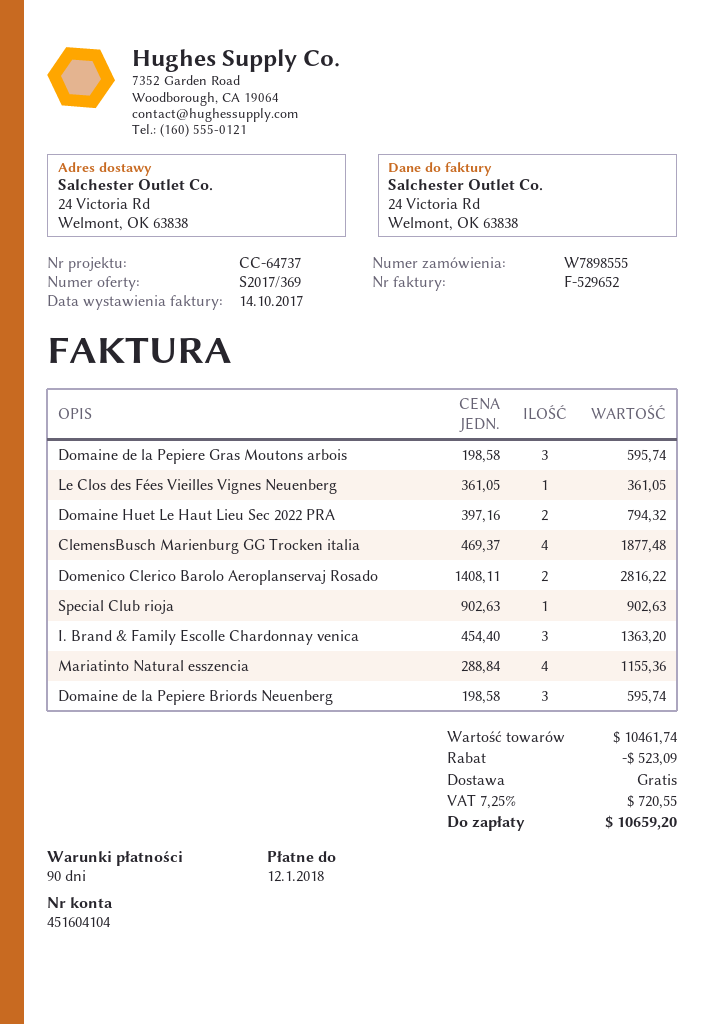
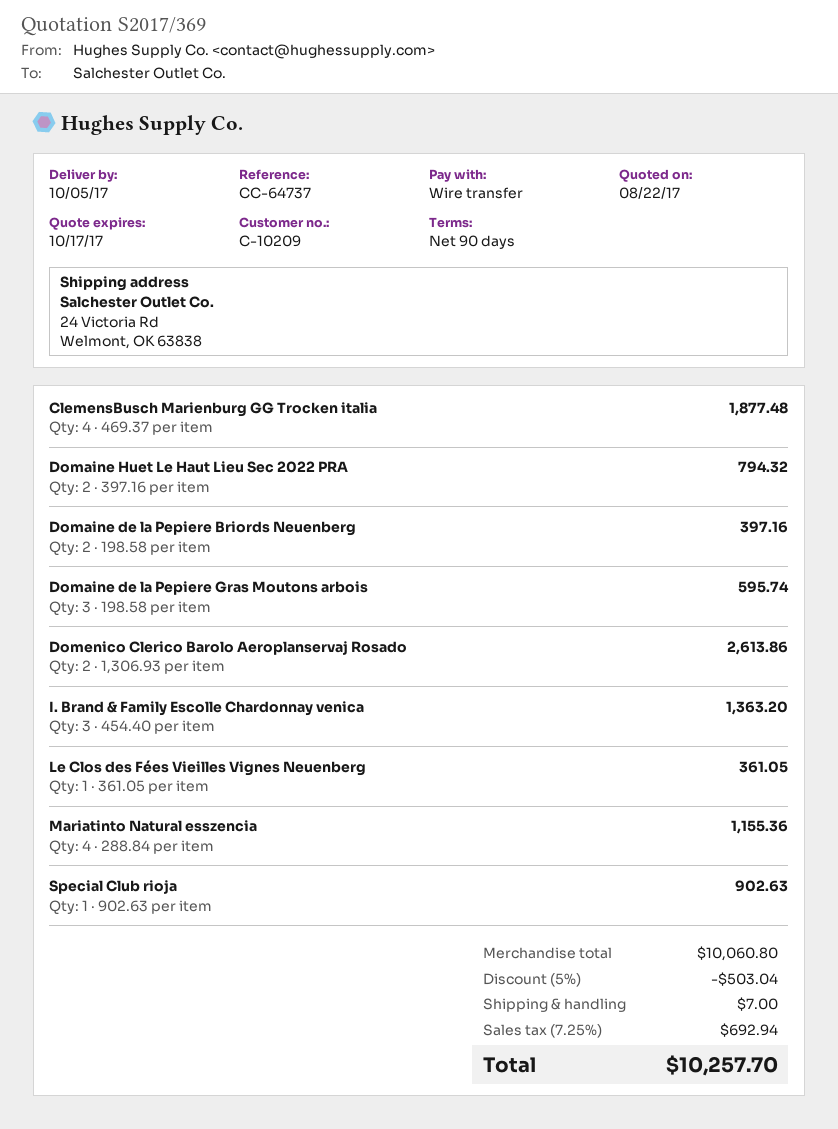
Domenico Clerico Barolo Aeroplanservaj Rosado: 2 x 1408.11 = 2816.22 -> 2 x 1306.93 = 2613.86
Domaine de la Pepiere Briords Neuenberg: 3 x 198.58 = 595.74 -> 2 x 198.58 = 397.16
subtotal: 10461.74 -> 10060.80
discount: 523.09 -> 503.04
shipping: 0.00 -> 7.00
tax: 7.25% = 720.55 -> 7.25% = 692.94
total: 10659.20 -> 10257.70

